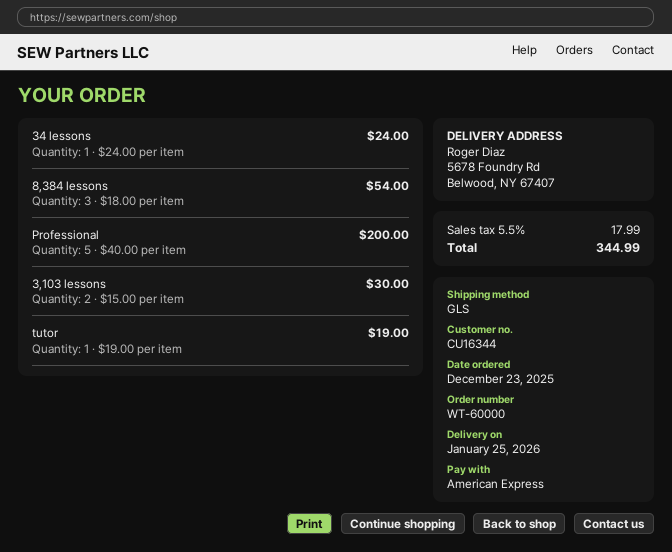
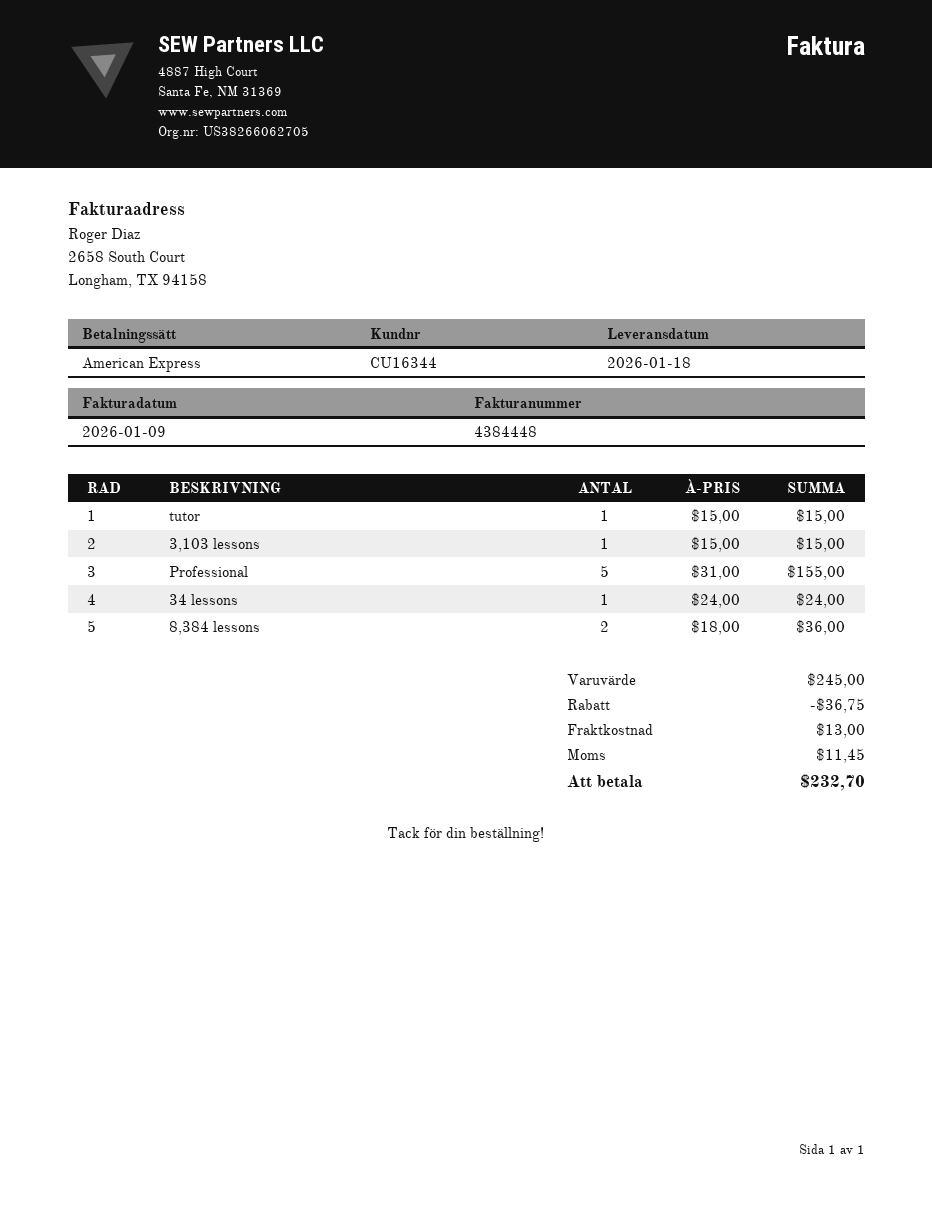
delivery date: 2026-01-25 -> 2026-01-18
8,384 lessons: 3 x 18.00 = 54.00 -> 2 x 18.00 = 36.00
Professional: 5 x 40.00 = 200.00 -> 5 x 31.00 = 155.00
3,103 lessons: 2 x 15.00 = 30.00 -> 1 x 15.00 = 15.00
tutor: 1 x 19.00 = 19.00 -> 1 x 15.00 = 15.00
discount: none -> 36.75
shipping: none -> 13.00
tax: 17.99 -> 11.45
total: 344.99 -> 232.70

